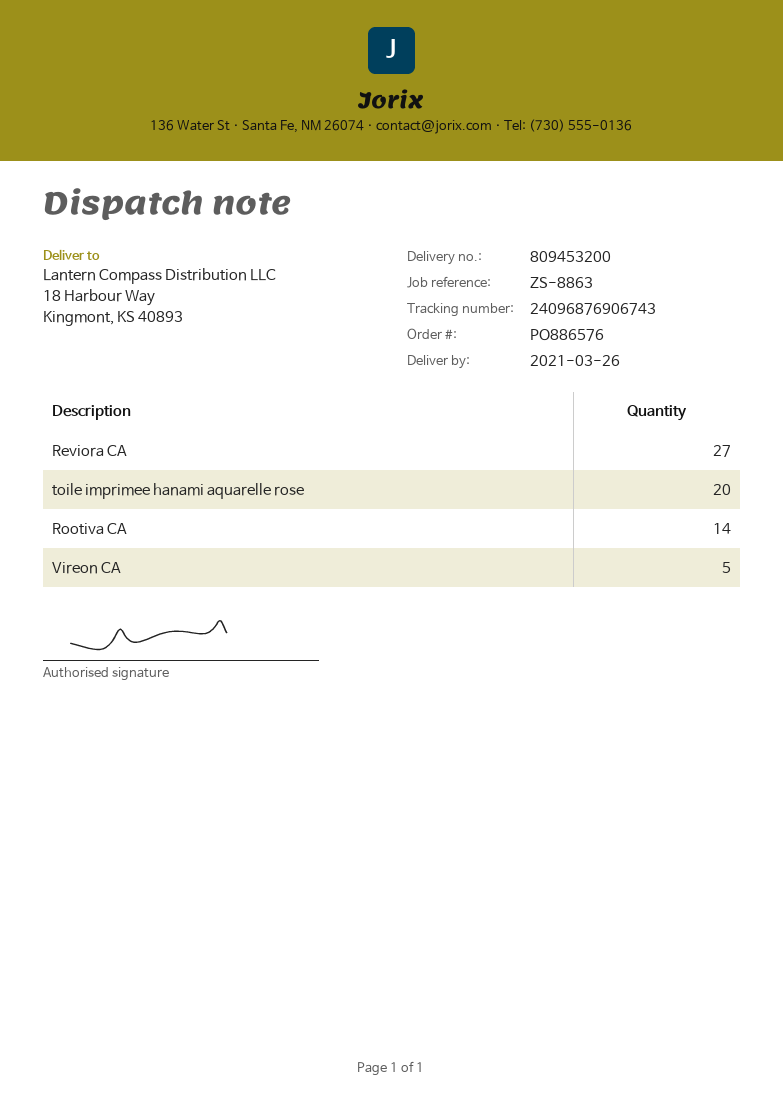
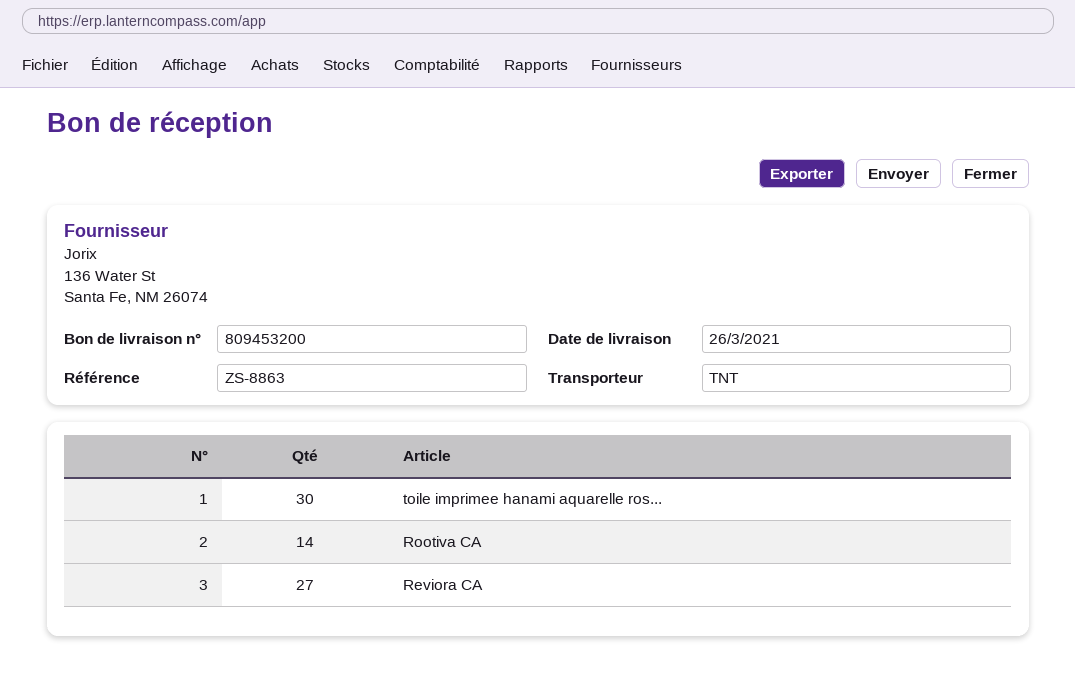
toile imprimee hanami aquarelle rose: 20 -> 30
Vireon CA: 5 -> none

